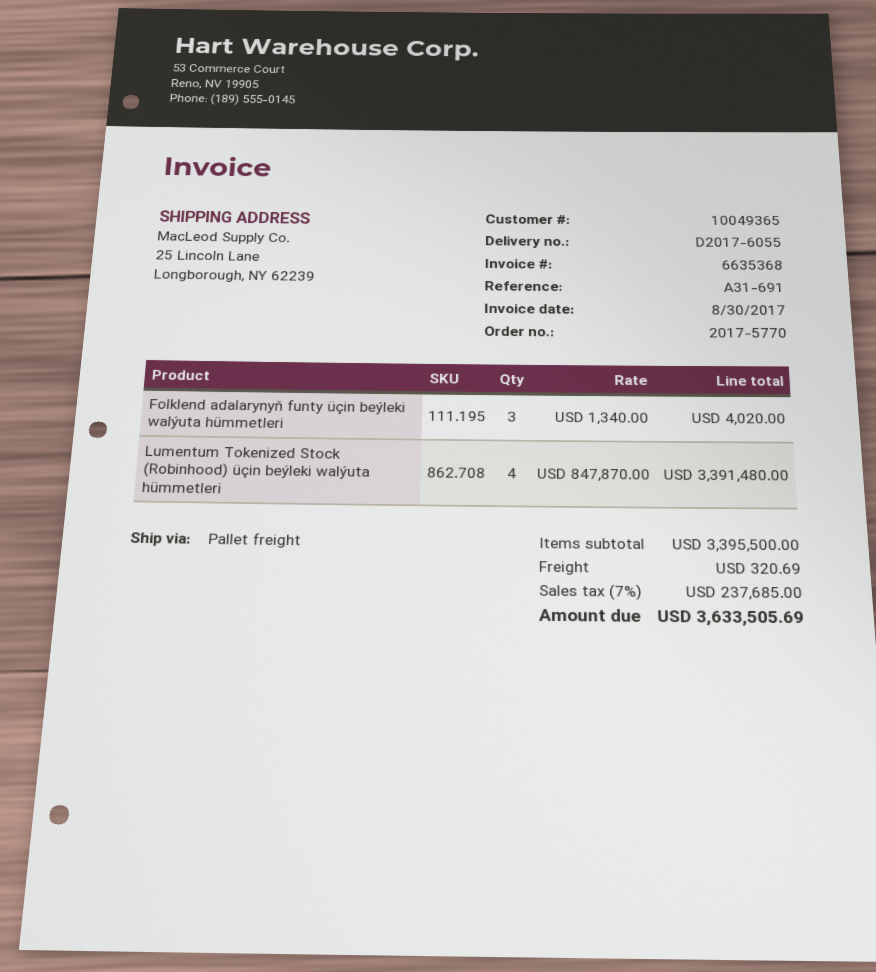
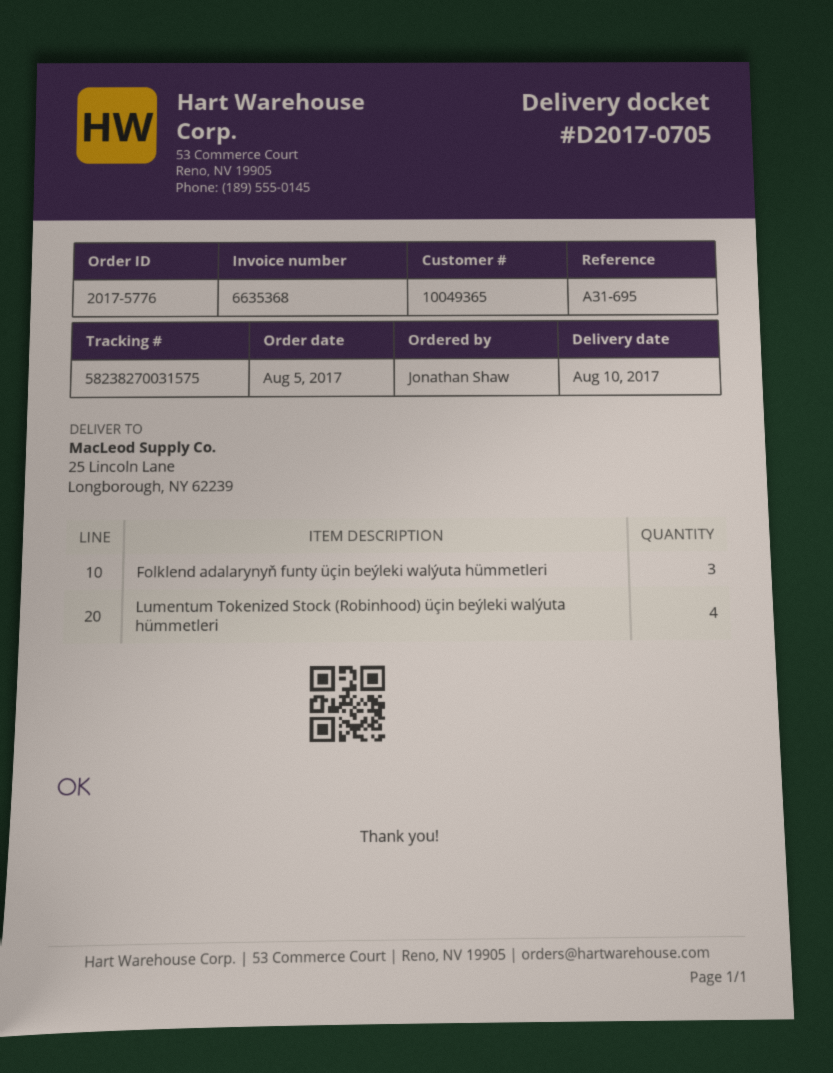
order number: 2017-5770 -> 2017-5776
delivery note number: D2017-6055 -> D2017-0705
reference: A31-691 -> A31-695

